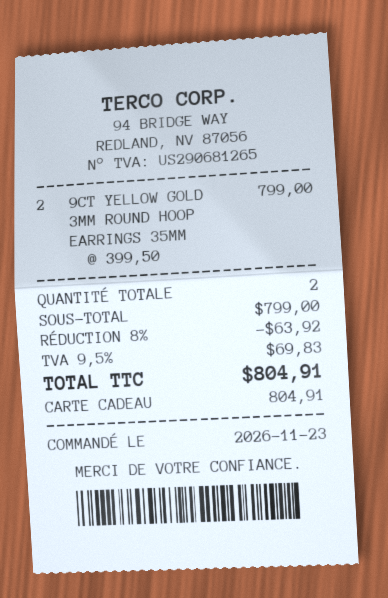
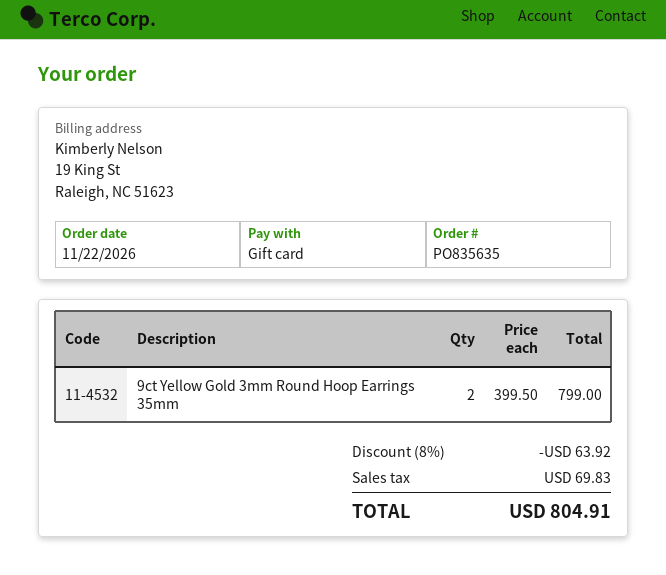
order date: 2026-11-23 -> 2026-11-22

